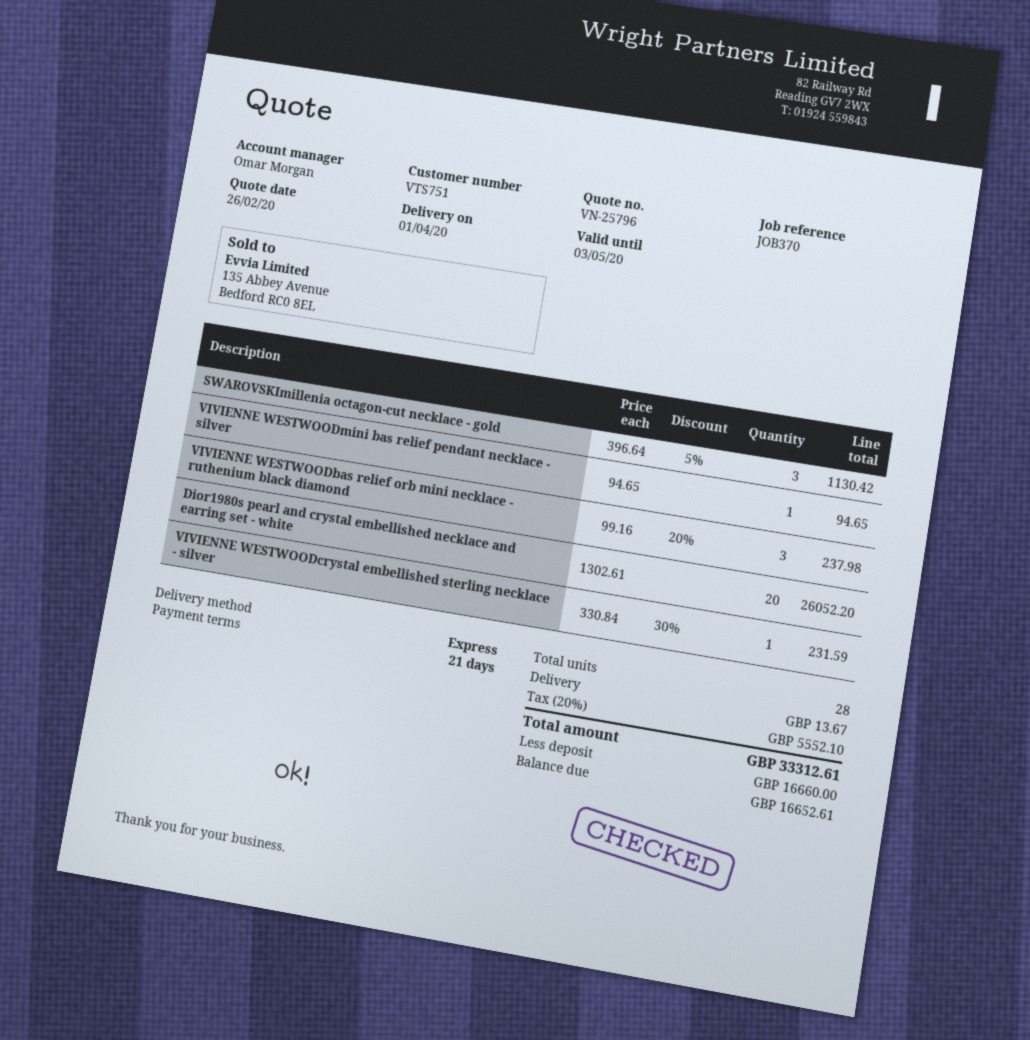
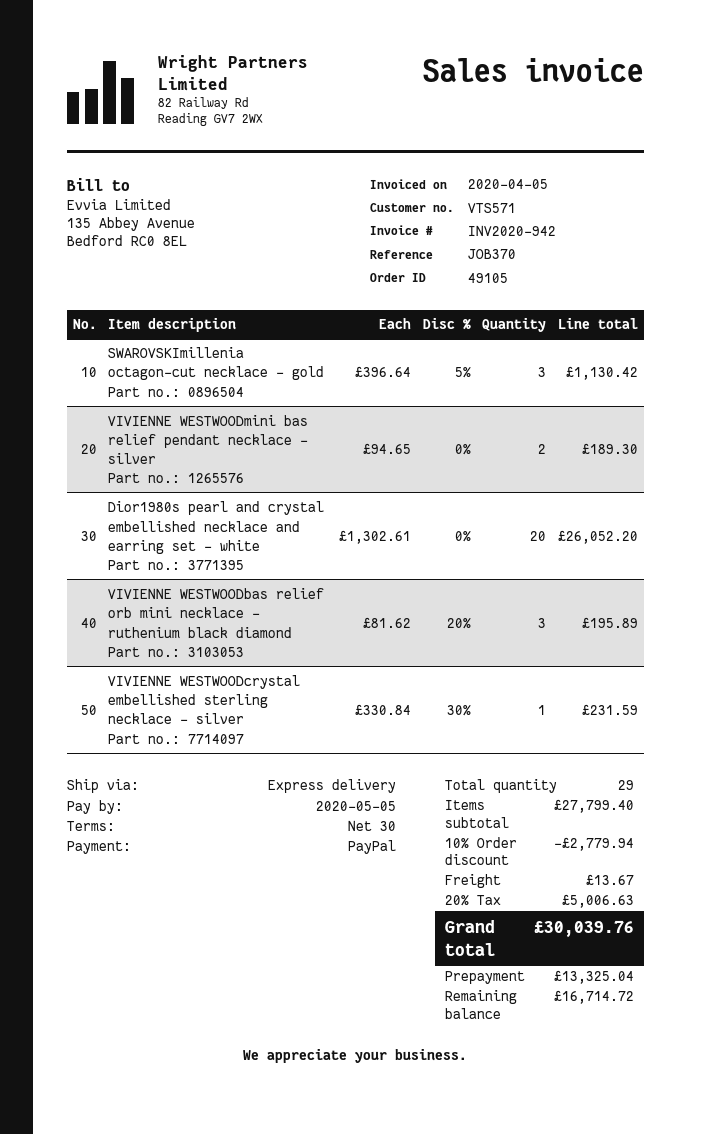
payment terms: 21 days -> 30 days
customer number: VTS751 -> VTS571
VIVIENNE WESTWOODmini bas relief pendant necklace - silver: 1 x 94.65 = 94.65 -> 2 x 94.65 = 189.30
VIVIENNE WESTWOODbas relief orb mini necklace - ruthenium black diamond: 3 x 99.16 - 20% = 237.98 -> 3 x 81.62 - 20% = 195.89
total quantity: 28 -> 29
discount: none -> 10% = 2779.94
tax: 20% = 5552.10 -> 20% = 5006.63
total: 33312.61 -> 30039.76
deposit: 16660.00 -> 13325.04
balance: 16652.61 -> 16714.72

